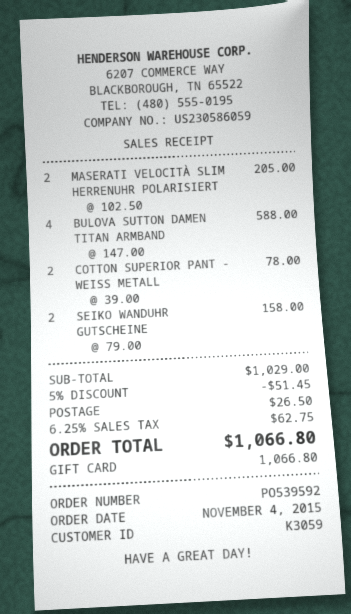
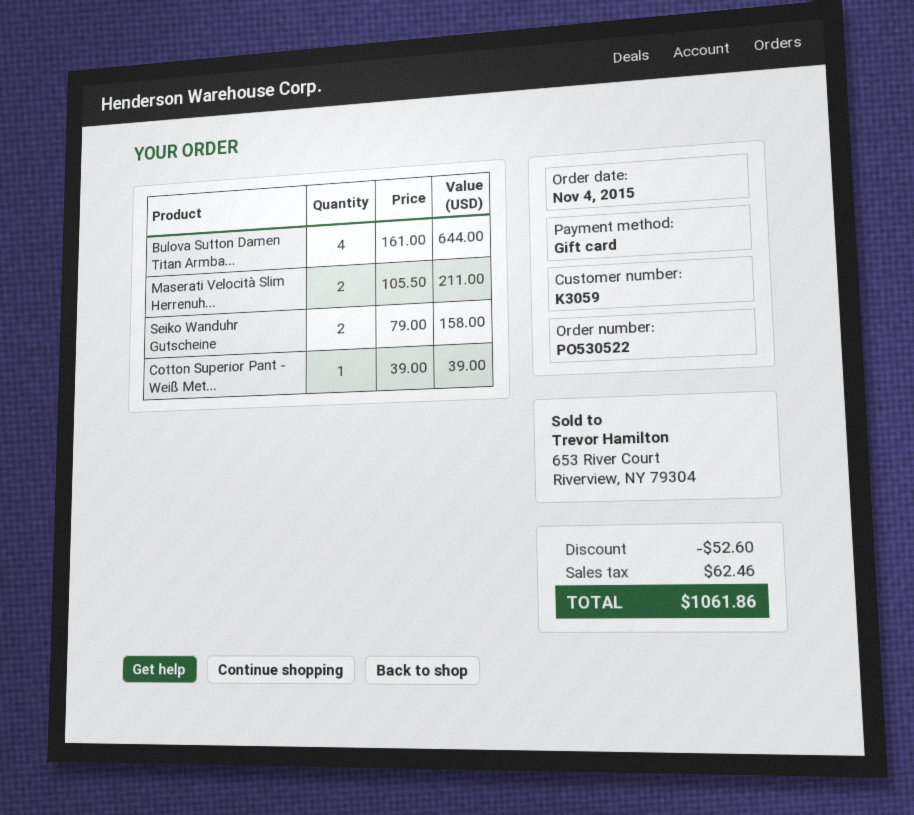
order number: PO539592 -> PO530522
MASERATI VELOCITÀ SLIM HERRENUHR POLARISIERT: 2 x 102.50 = 205.00 -> 2 x 105.50 = 211.00
BULOVA SUTTON DAMEN TITAN ARMBAND: 4 x 147.00 = 588.00 -> 4 x 161.00 = 644.00
COTTON SUPERIOR PANT - WEISS METALL: 2 x 39.00 = 78.00 -> 1 x 39.00 = 39.00
discount: 51.45 -> 52.60
shipping: 26.50 -> none
tax: 62.75 -> 62.46
total: 1066.80 -> 1061.86

